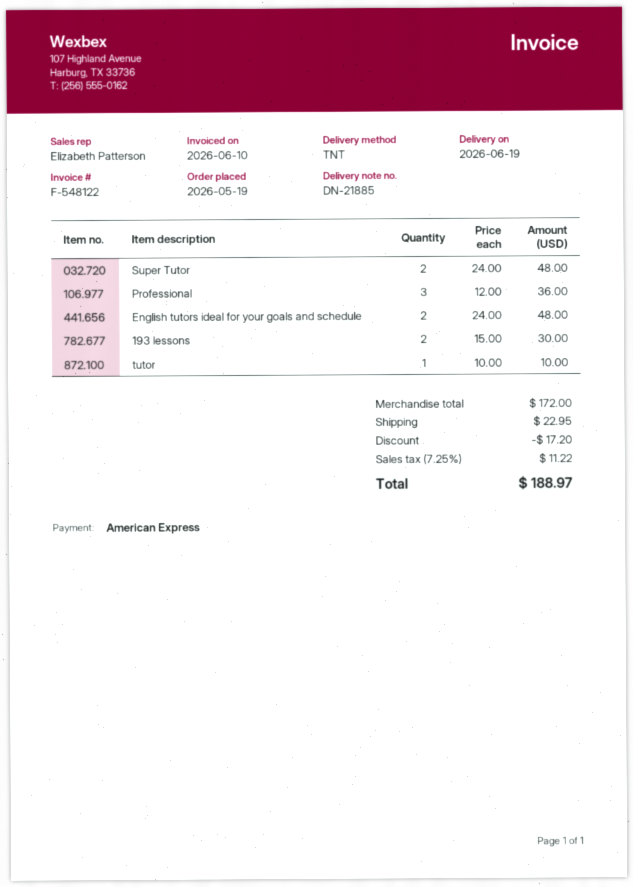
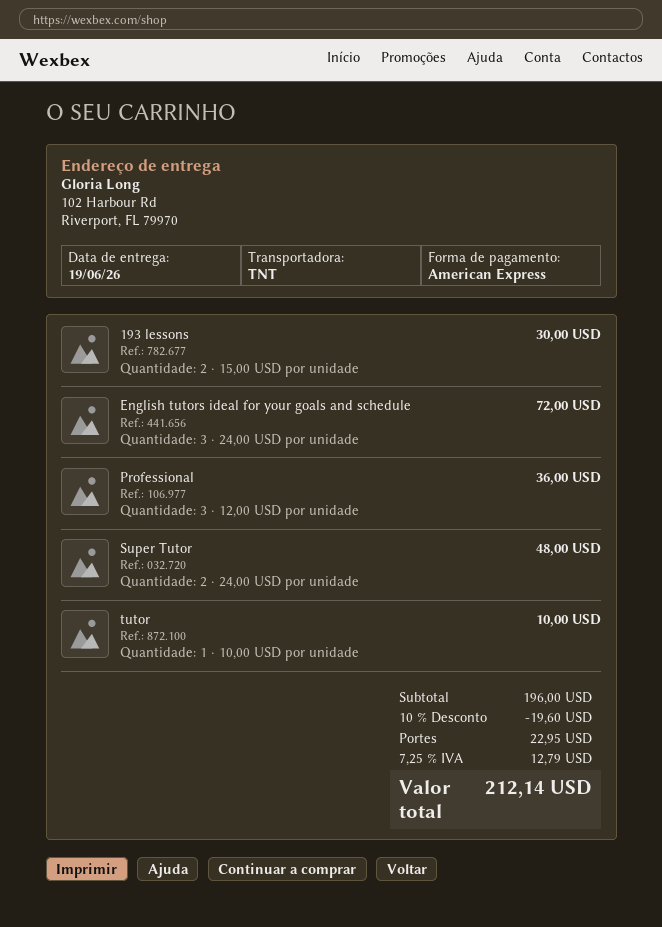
English tutors ideal for your goals and schedule: 2 x 24.00 = 48.00 -> 3 x 24.00 = 72.00
subtotal: 172.00 -> 196.00
discount: 17.20 -> 19.60
tax: 7.25% = 11.22 -> 7.25% = 12.79
total: 188.97 -> 212.14

